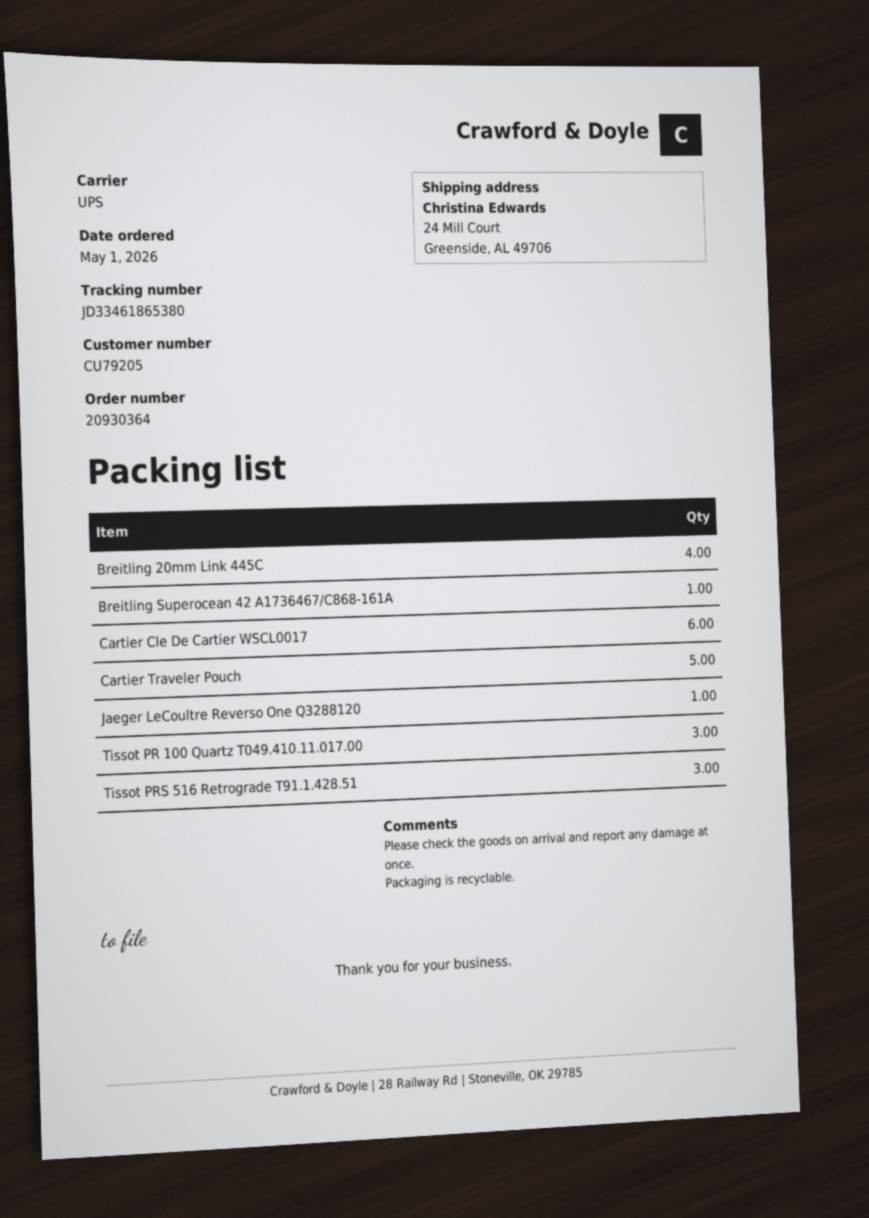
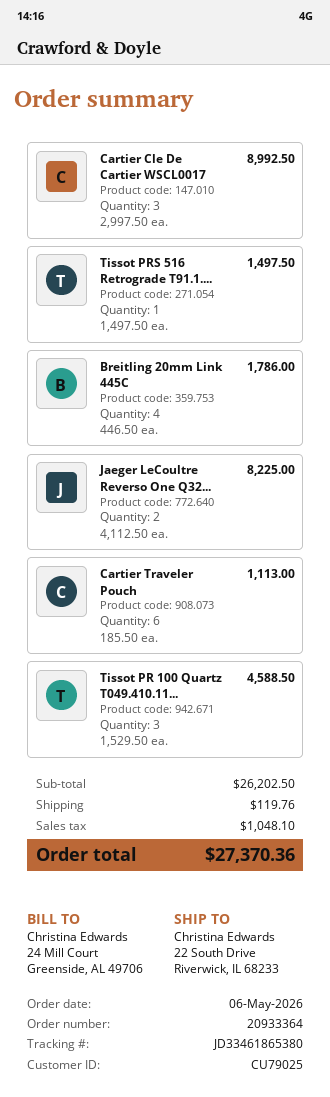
order number: 20930364 -> 20933364
order date: 2026-05-01 -> 2026-05-06
customer number: CU79205 -> CU79025
ship to: 24 Mill Court, Greenside, AL 49706 -> 22 South Drive, Riverwick, IL 68233
Breitling Superocean 42 A1736467/C868-161A: 1 -> none
Cartier Cle De Cartier WSCL0017: 6 -> 3
Cartier Traveler Pouch: 5 -> 6
Jaeger LeCoultre Reverso One Q3288120: 1 -> 2
Tissot PRS 516 Retrograde T91.1.428.51: 3 -> 1

